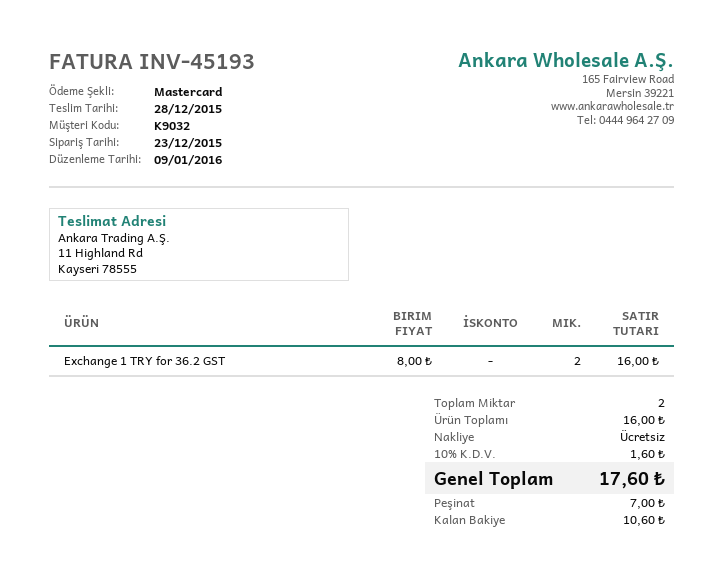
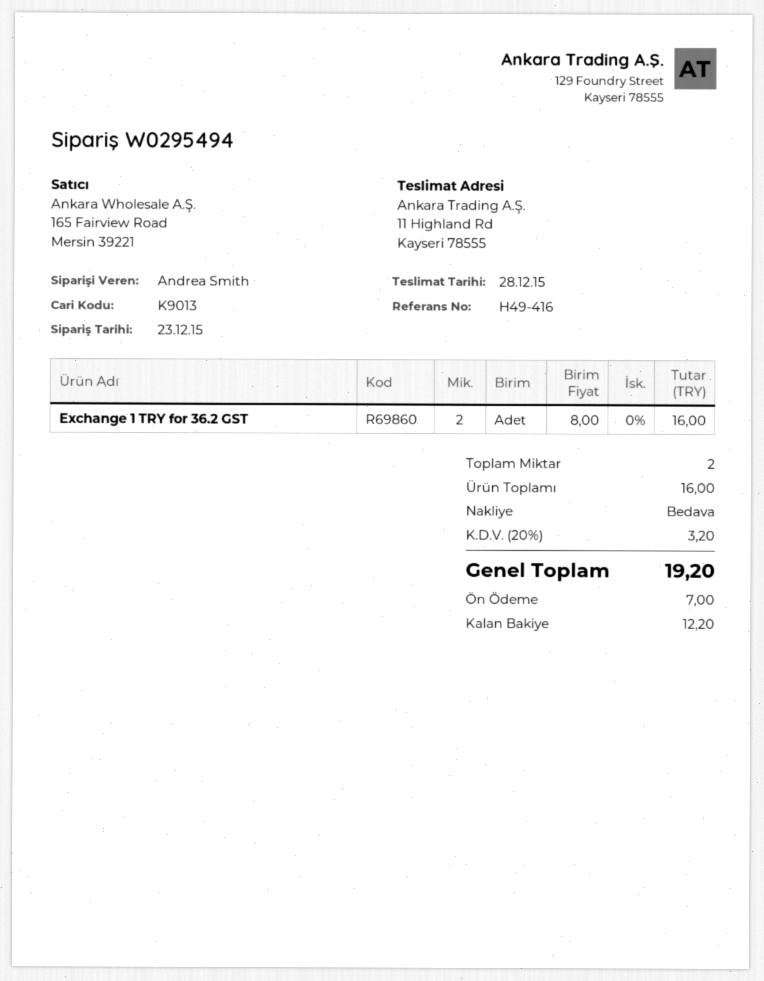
customer number: K9032 -> K9013
tax: 10% = 1.60 -> 20% = 3.20
total: 17.60 -> 19.20
balance: 10.60 -> 12.20

